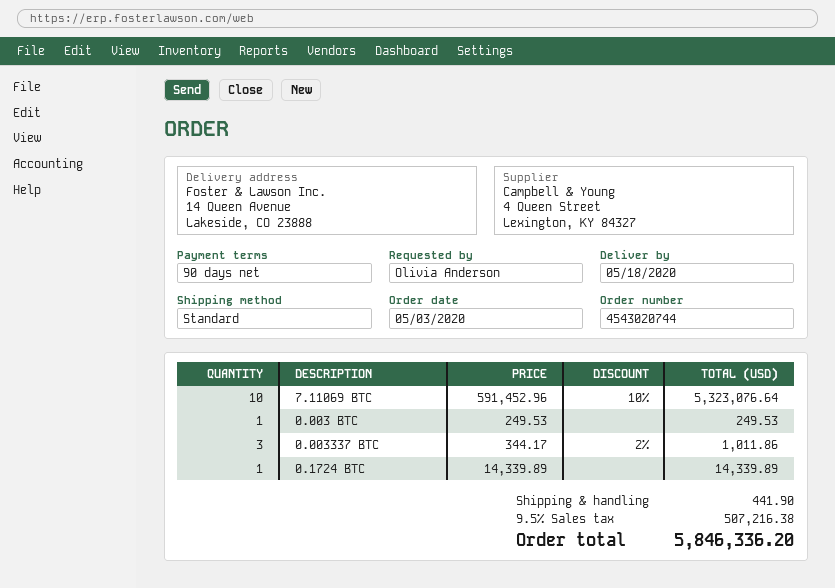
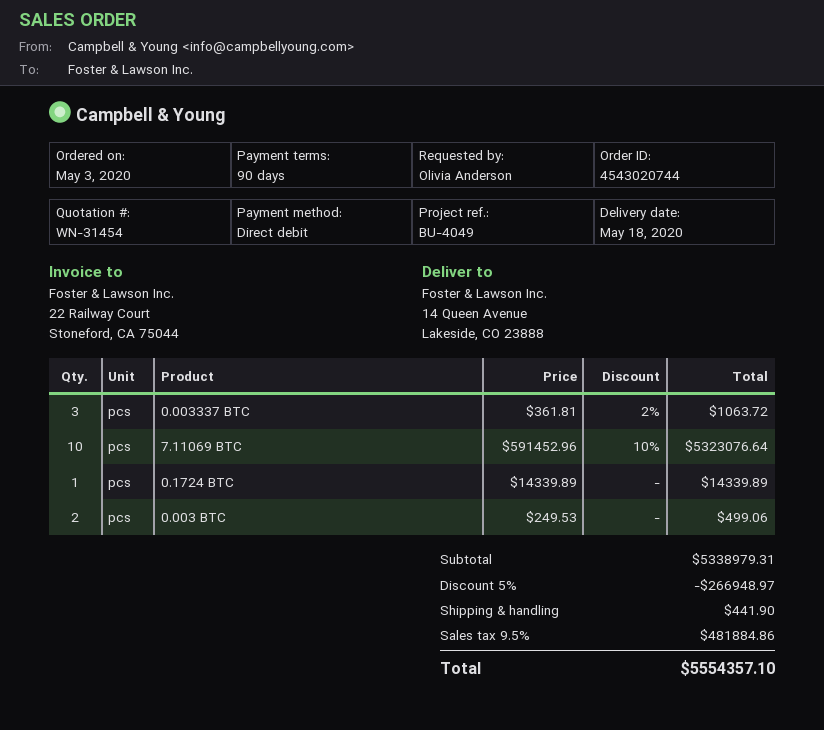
0.003 BTC: 1 x 249.53 = 249.53 -> 2 x 249.53 = 499.06
0.003337 BTC: 3 x 344.17 - 2% = 1011.86 -> 3 x 361.81 - 2% = 1063.72
discount: none -> 5% = 266948.97
tax: 9.5% = 507216.38 -> 9.5% = 481884.86
total: 5846336.20 -> 5554357.10

